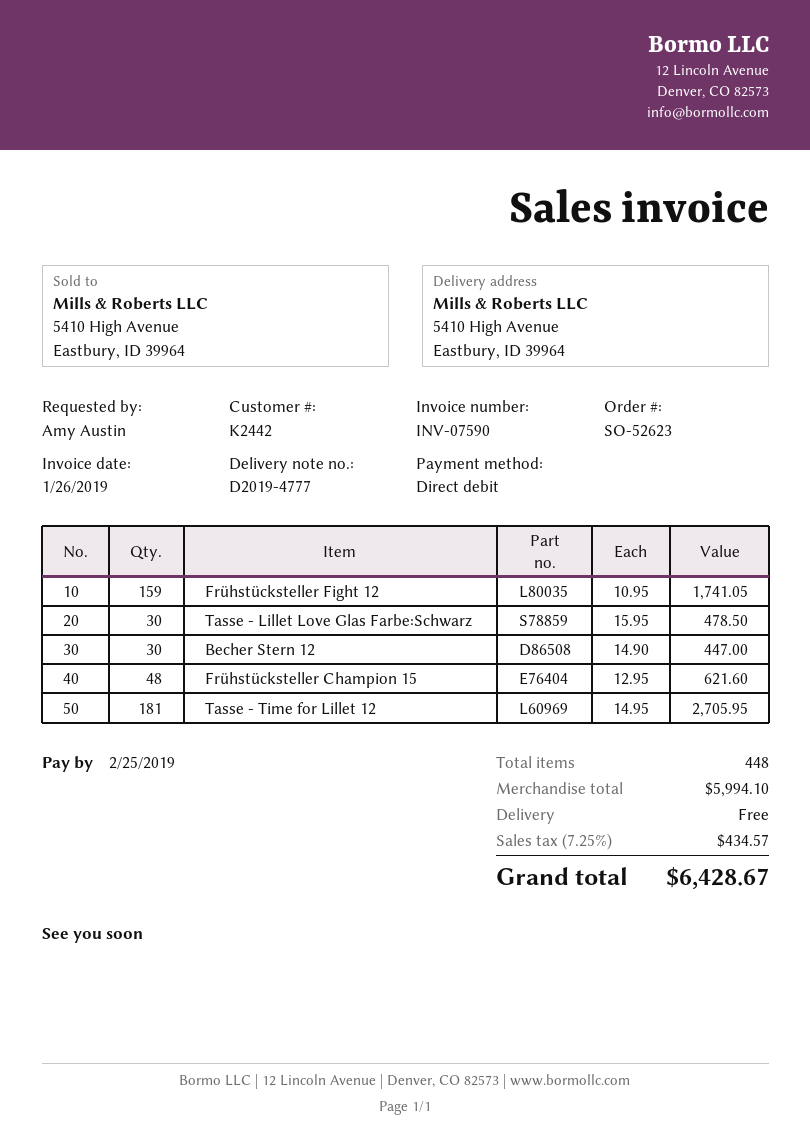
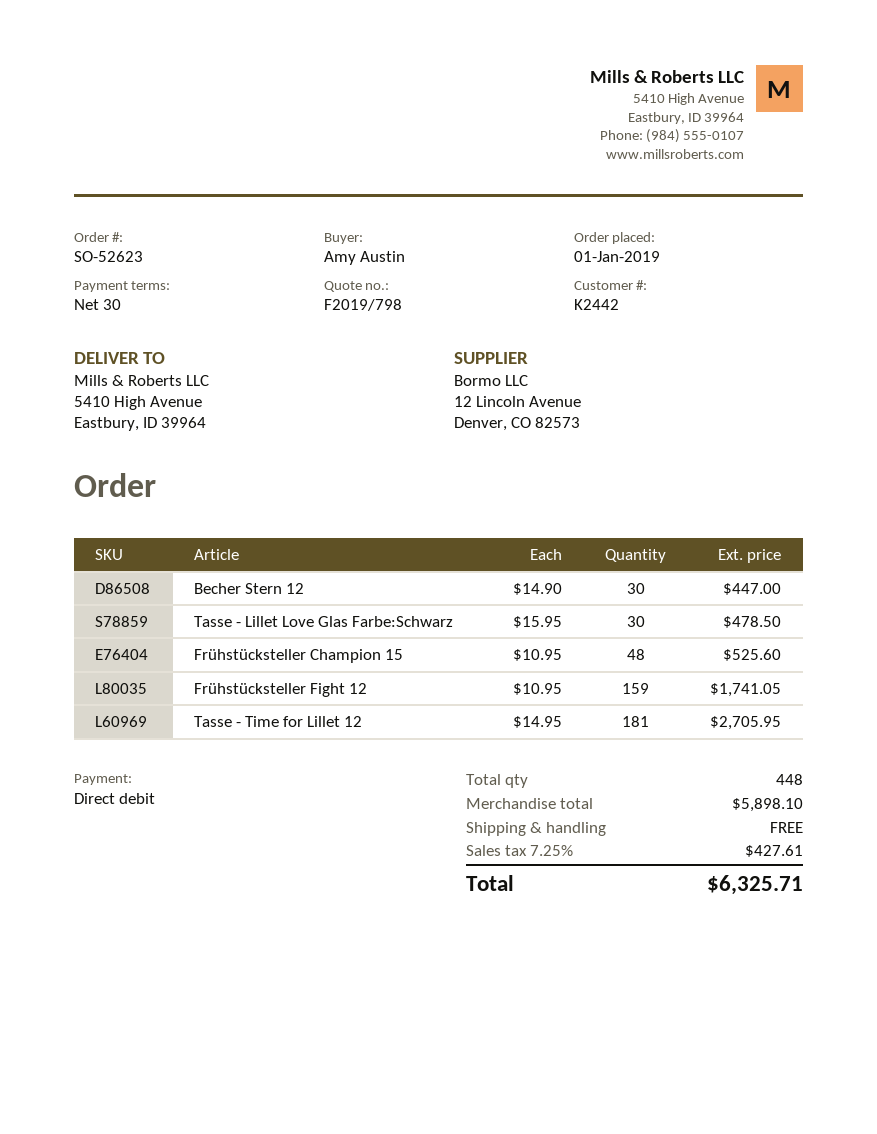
Frühstücksteller Champion 15: 48 x 12.95 = 621.60 -> 48 x 10.95 = 525.60
subtotal: 5994.10 -> 5898.10
tax: 7.25% = 434.57 -> 7.25% = 427.61
total: 6428.67 -> 6325.71

